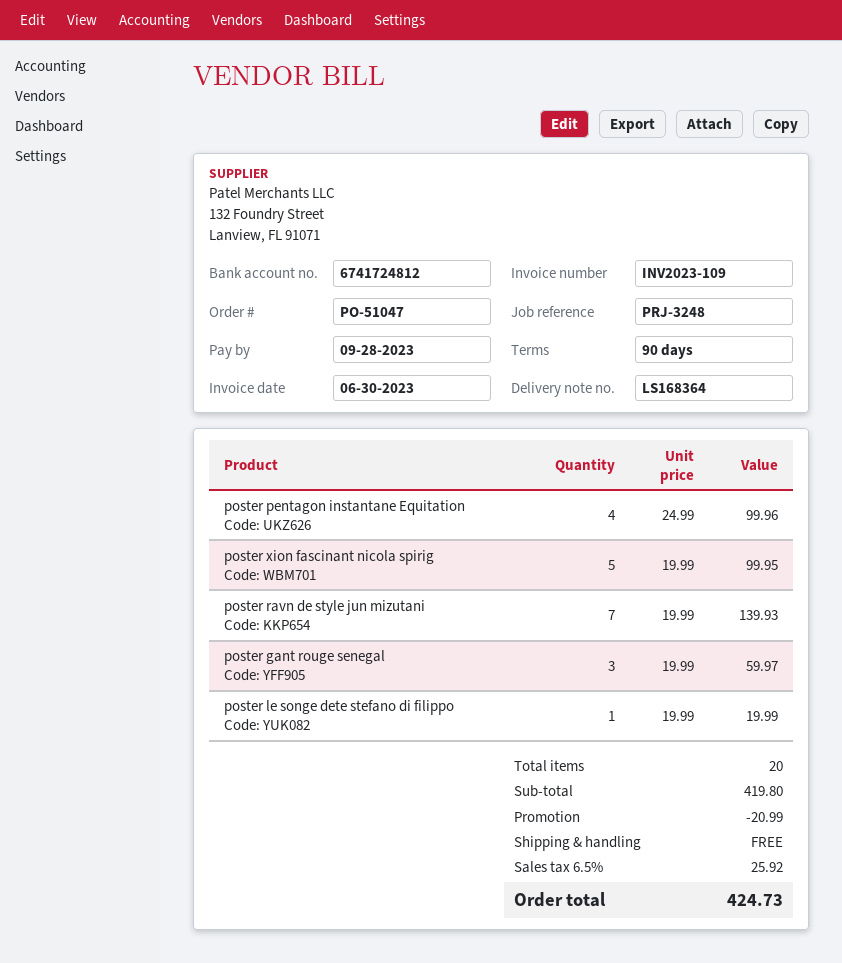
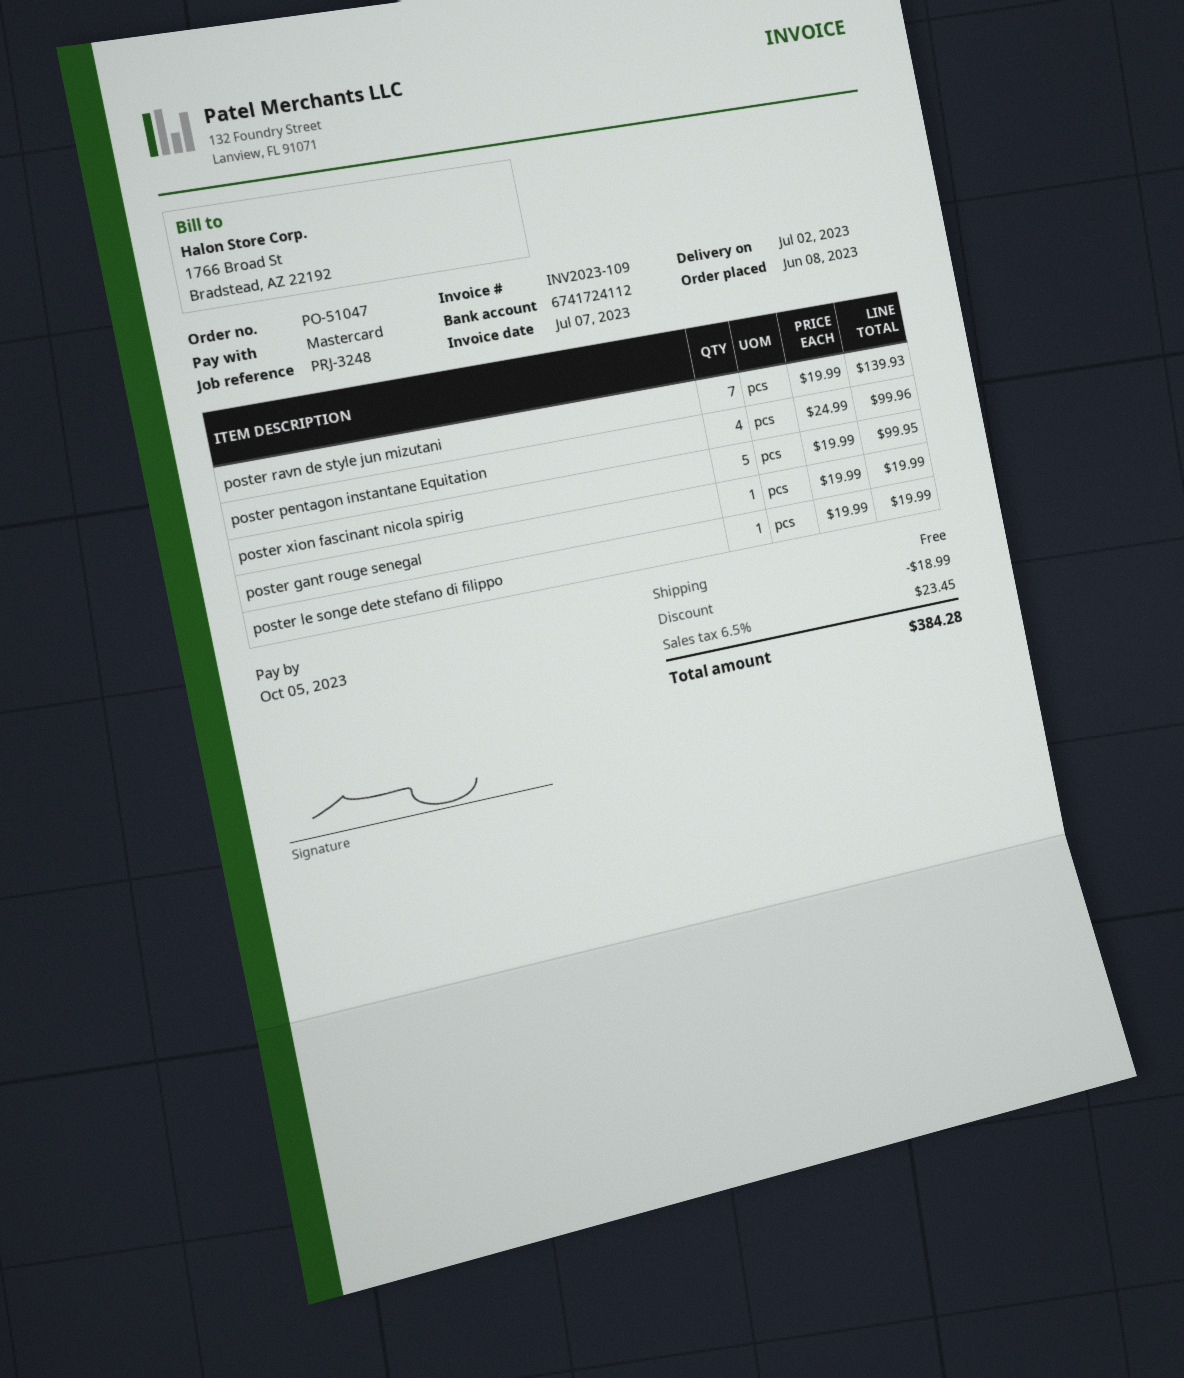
invoice date: 2023-06-30 -> 2023-07-07
due date: 2023-09-28 -> 2023-10-05
bank account: 6741724812 -> 6741724112
poster gant rouge senegal: 3 x 19.99 = 59.97 -> 1 x 19.99 = 19.99
discount: 20.99 -> 18.99
tax: 6.5% = 25.92 -> 6.5% = 23.45
total: 424.73 -> 384.28

